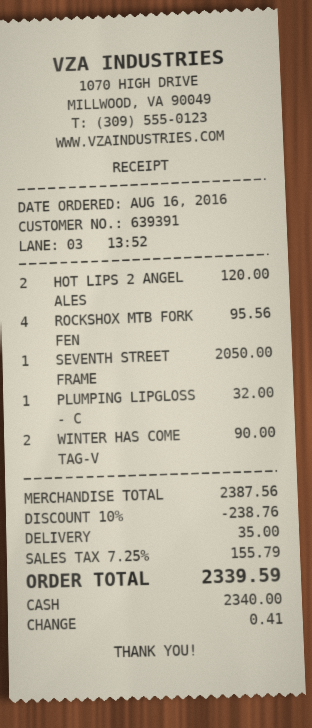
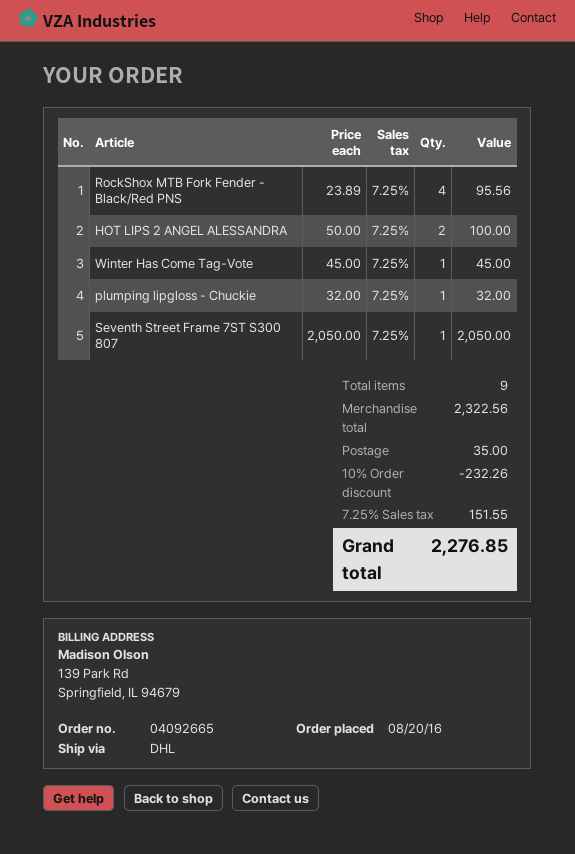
order date: 2016-08-16 -> 2016-08-20
HOT LIPS 2 ANGEL ALES: 2 for 120.00 -> 2 for 100.00
WINTER HAS COME TAG-V: 2 for 90.00 -> 1 for 45.00
subtotal: 2387.56 -> 2322.56
discount: 10% = 238.76 -> 10% = 232.26
tax: 7.25% = 155.79 -> 7.25% = 151.55
total: 2339.59 -> 2276.85

